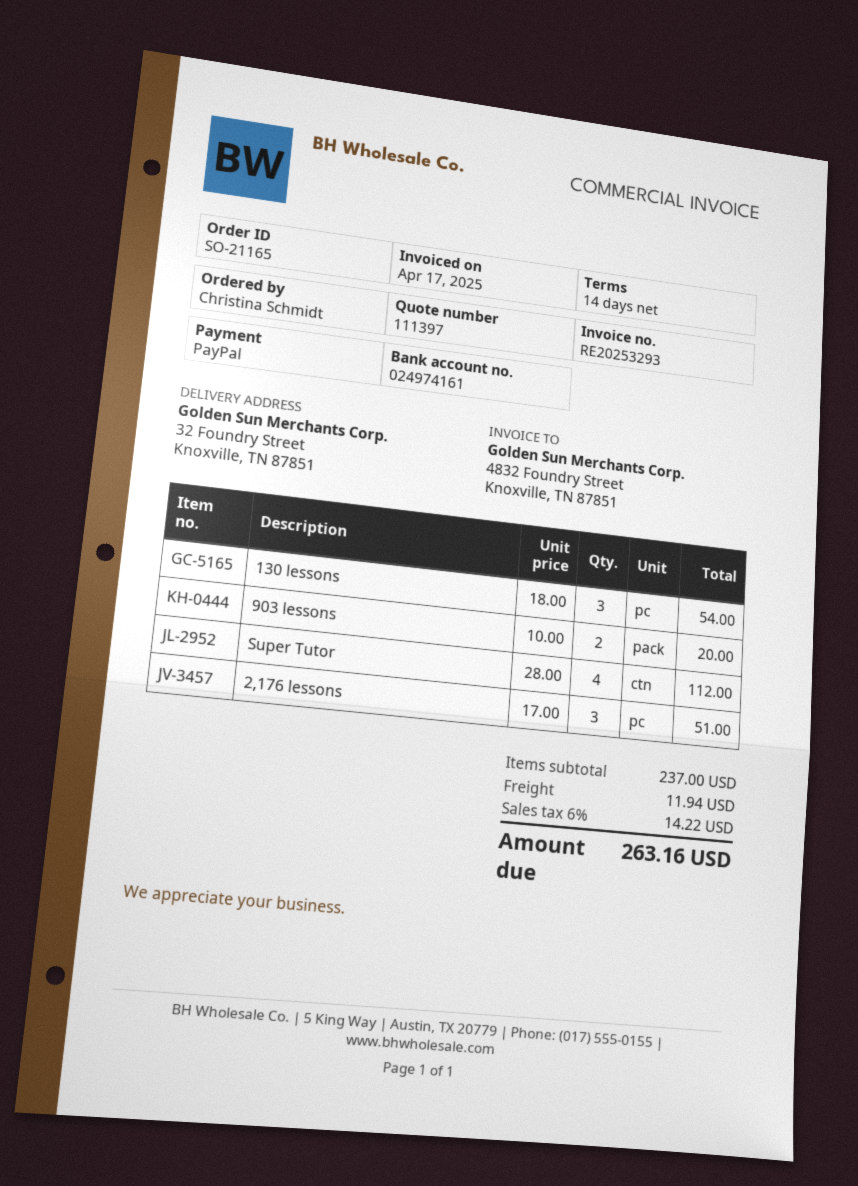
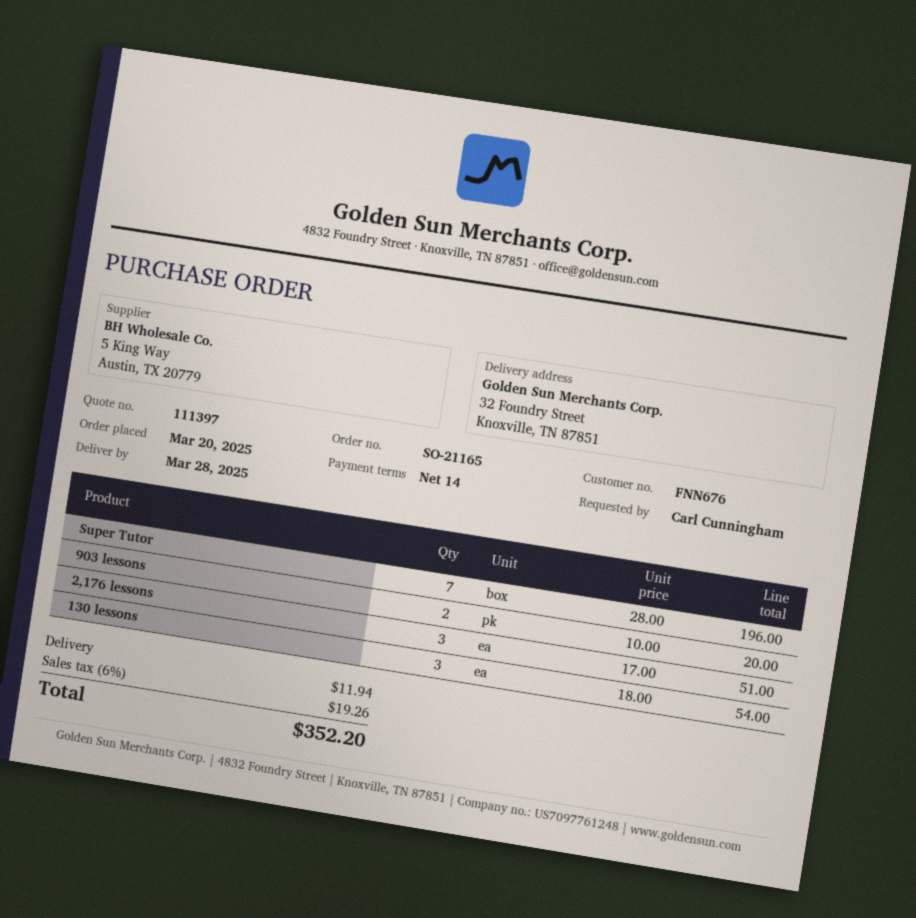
ordered by: Christina Schmidt -> Carl Cunningham
Super Tutor: 4 x 28.00 = 112.00 -> 7 x 28.00 = 196.00
tax: 6% = 14.22 -> 6% = 19.26
total: 263.16 -> 352.20

